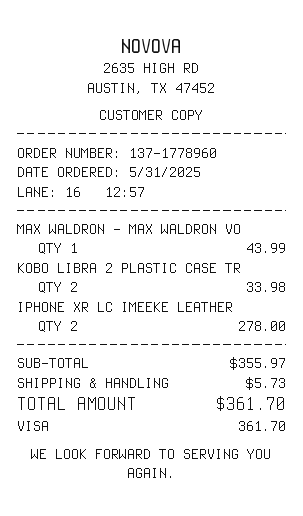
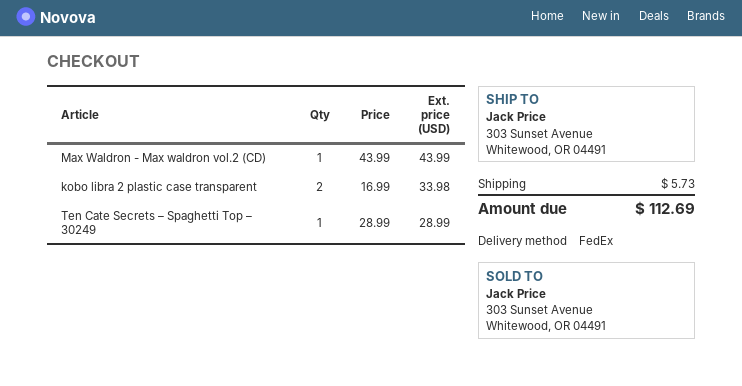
IPHONE XR LC IMEEKE LEATHER: 2 for 278.00 -> none
Ten Cate Secrets – Spaghetti Top – 30249: none -> 1 for 28.99
total: 361.70 -> 112.69

